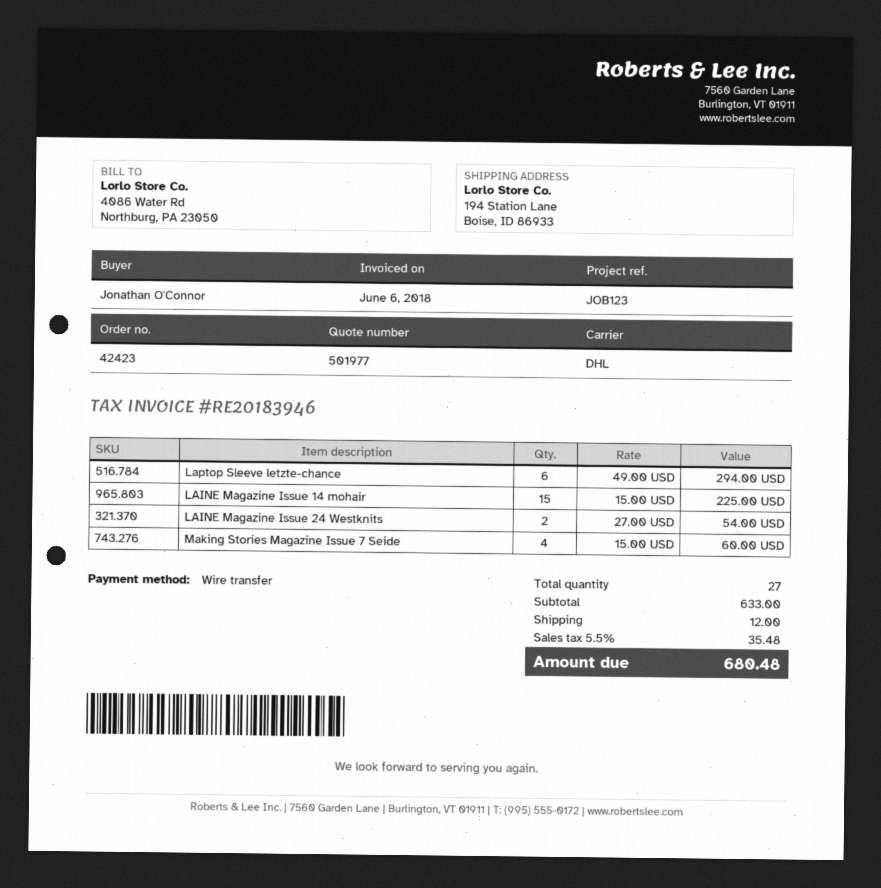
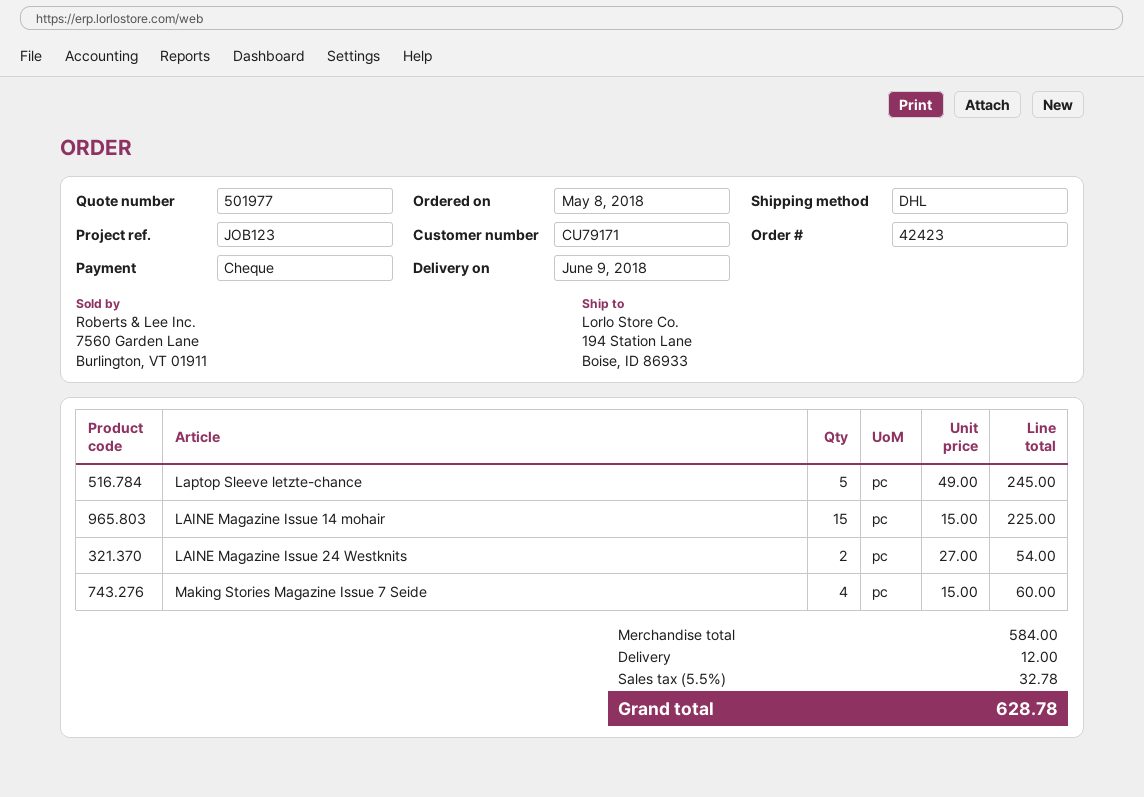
payment method: bank transfer -> cheque
Laptop Sleeve letzte-chance: 6 x 49.00 = 294.00 -> 5 x 49.00 = 245.00
subtotal: 633.00 -> 584.00
tax: 5.5% = 35.48 -> 5.5% = 32.78
total: 680.48 -> 628.78

